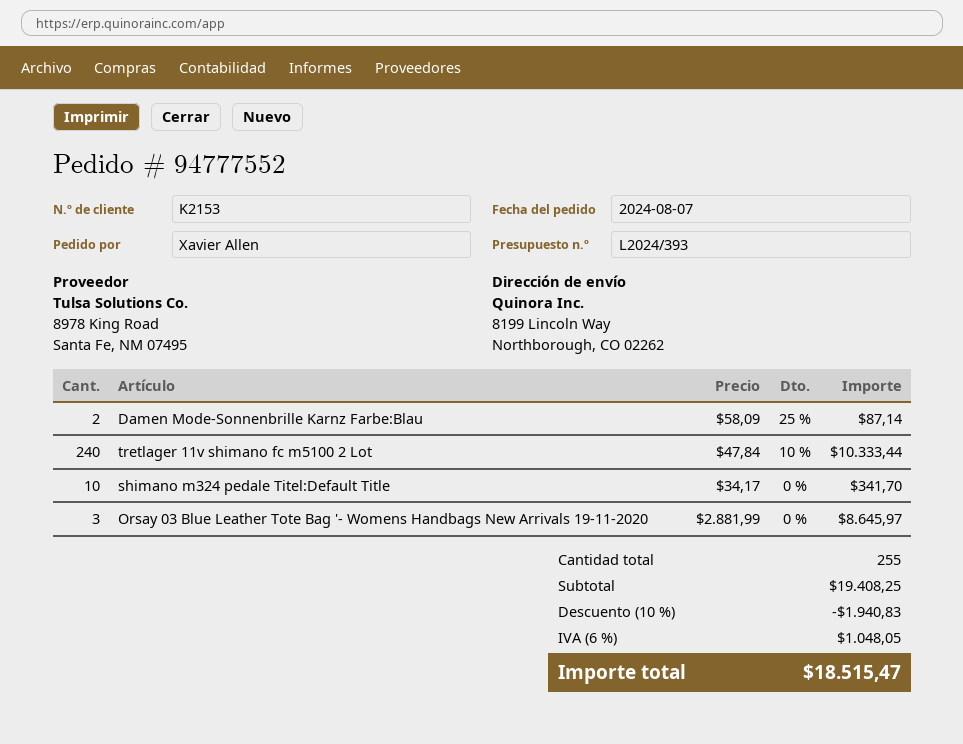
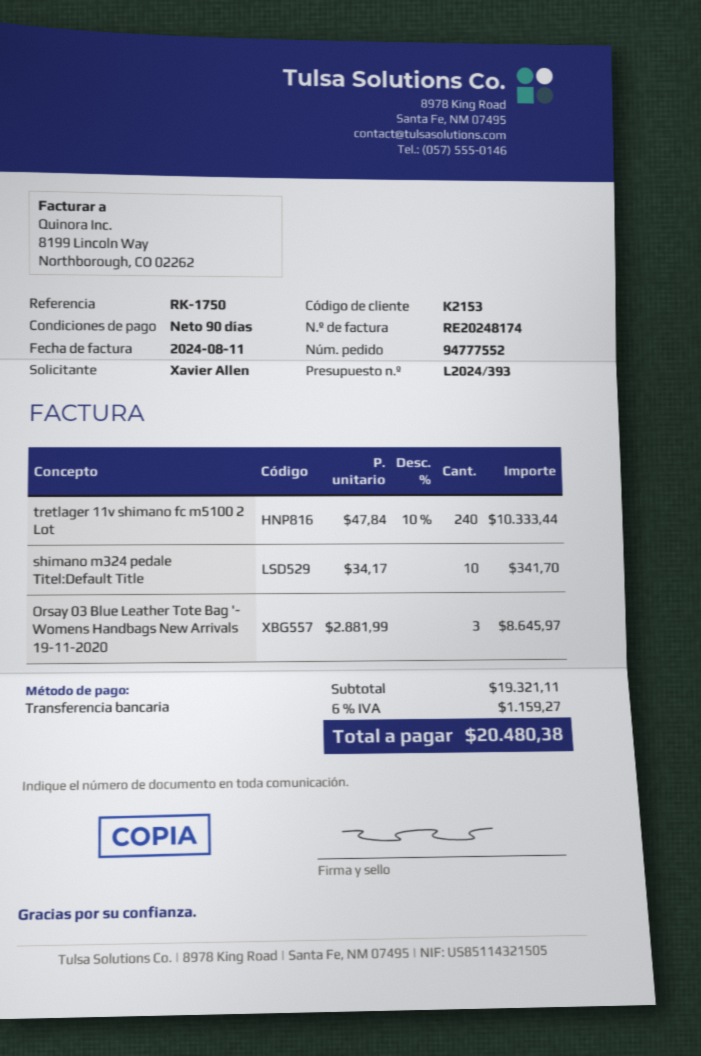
Damen Mode-Sonnenbrille Karnz Farbe:Blau: 2 x 58.09 - 25% = 87.14 -> none
subtotal: 19408.25 -> 19321.11
discount: 10% = 1940.83 -> none
tax: 6% = 1048.05 -> 6% = 1159.27
total: 18515.47 -> 20480.38

